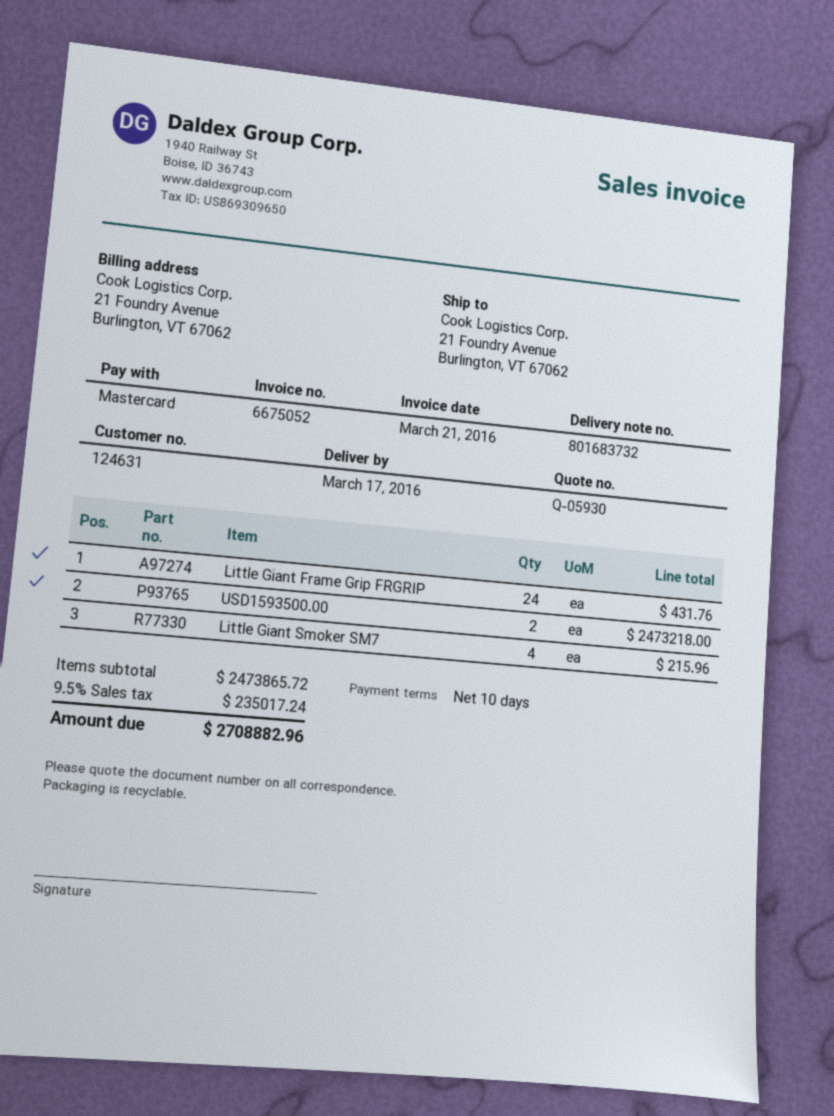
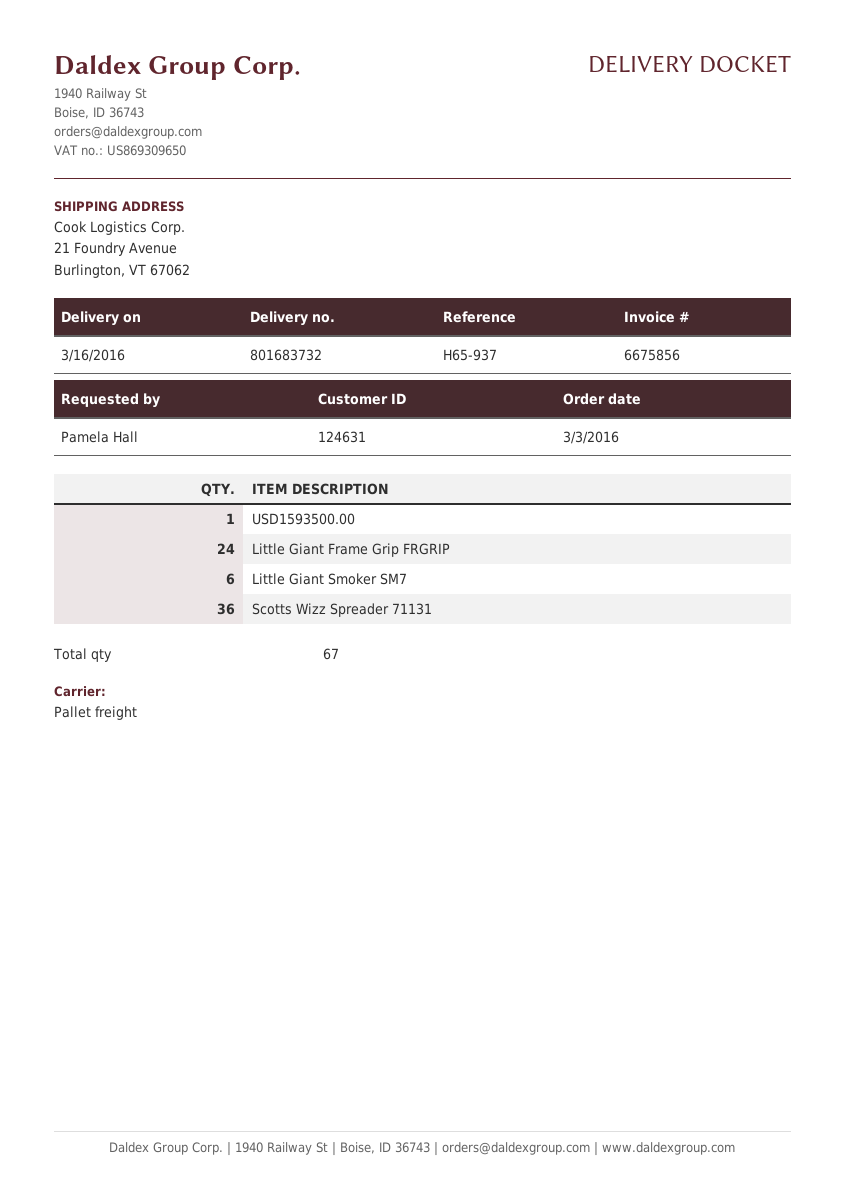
delivery date: 2016-03-17 -> 2016-03-16
invoice number: 6675052 -> 6675856
USD1593500.00: 2 -> 1
Little Giant Smoker SM7: 4 -> 6
Scotts Wizz Spreader 71131: none -> 36

